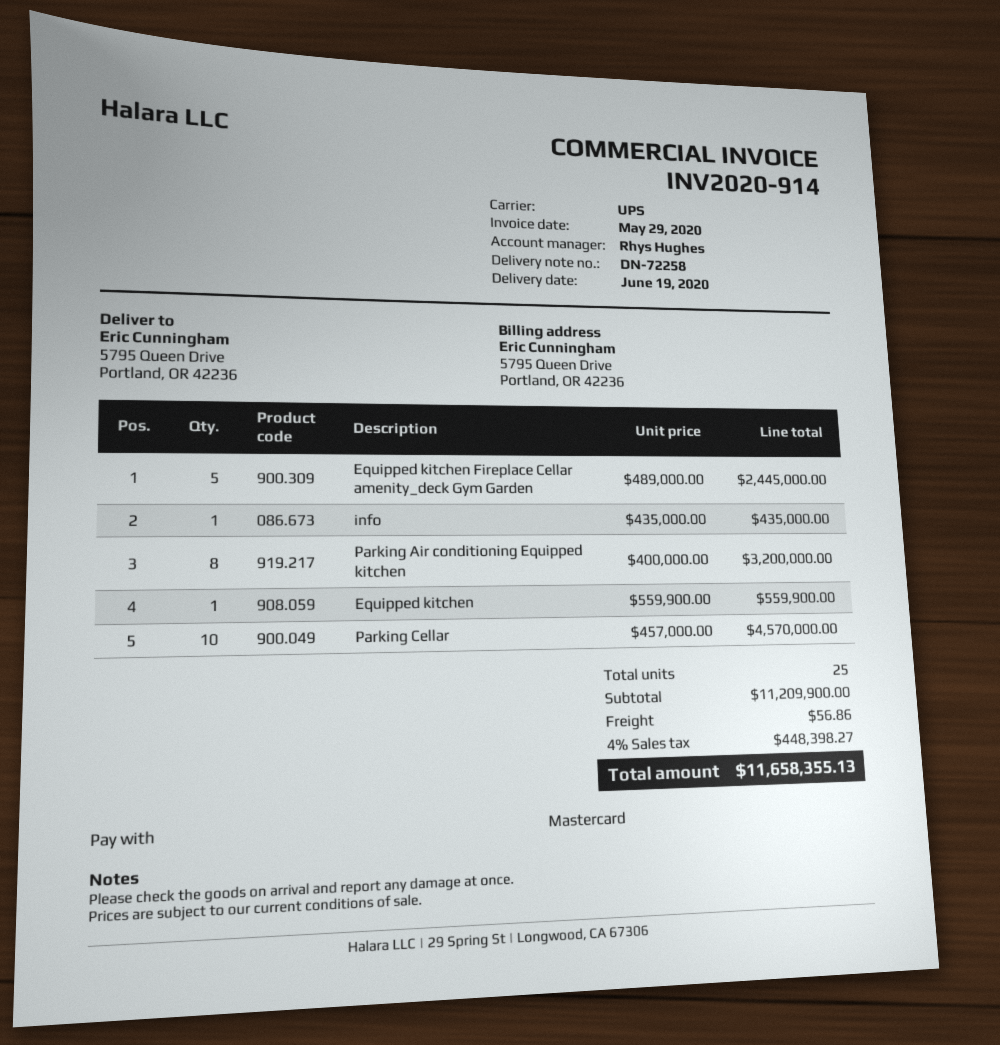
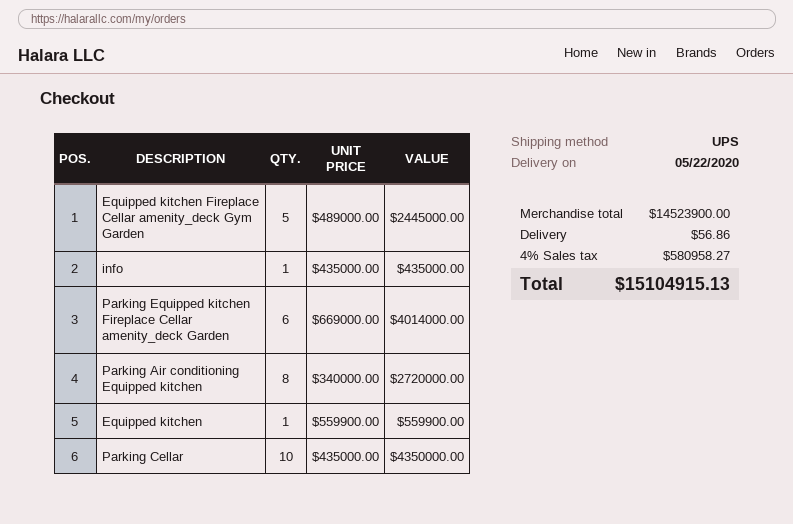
delivery date: 2020-06-19 -> 2020-05-22
Parking Air conditioning Equipped kitchen: 8 x 400000.00 = 3200000.00 -> 8 x 340000.00 = 2720000.00
Parking Cellar: 10 x 457000.00 = 4570000.00 -> 10 x 435000.00 = 4350000.00
Parking Equipped kitchen Fireplace Cellar amenity_deck Garden: none -> 6 x 669000.00 = 4014000.00
subtotal: 11209900.00 -> 14523900.00
tax: 4% = 448398.27 -> 4% = 580958.27
total: 11658355.13 -> 15104915.13

